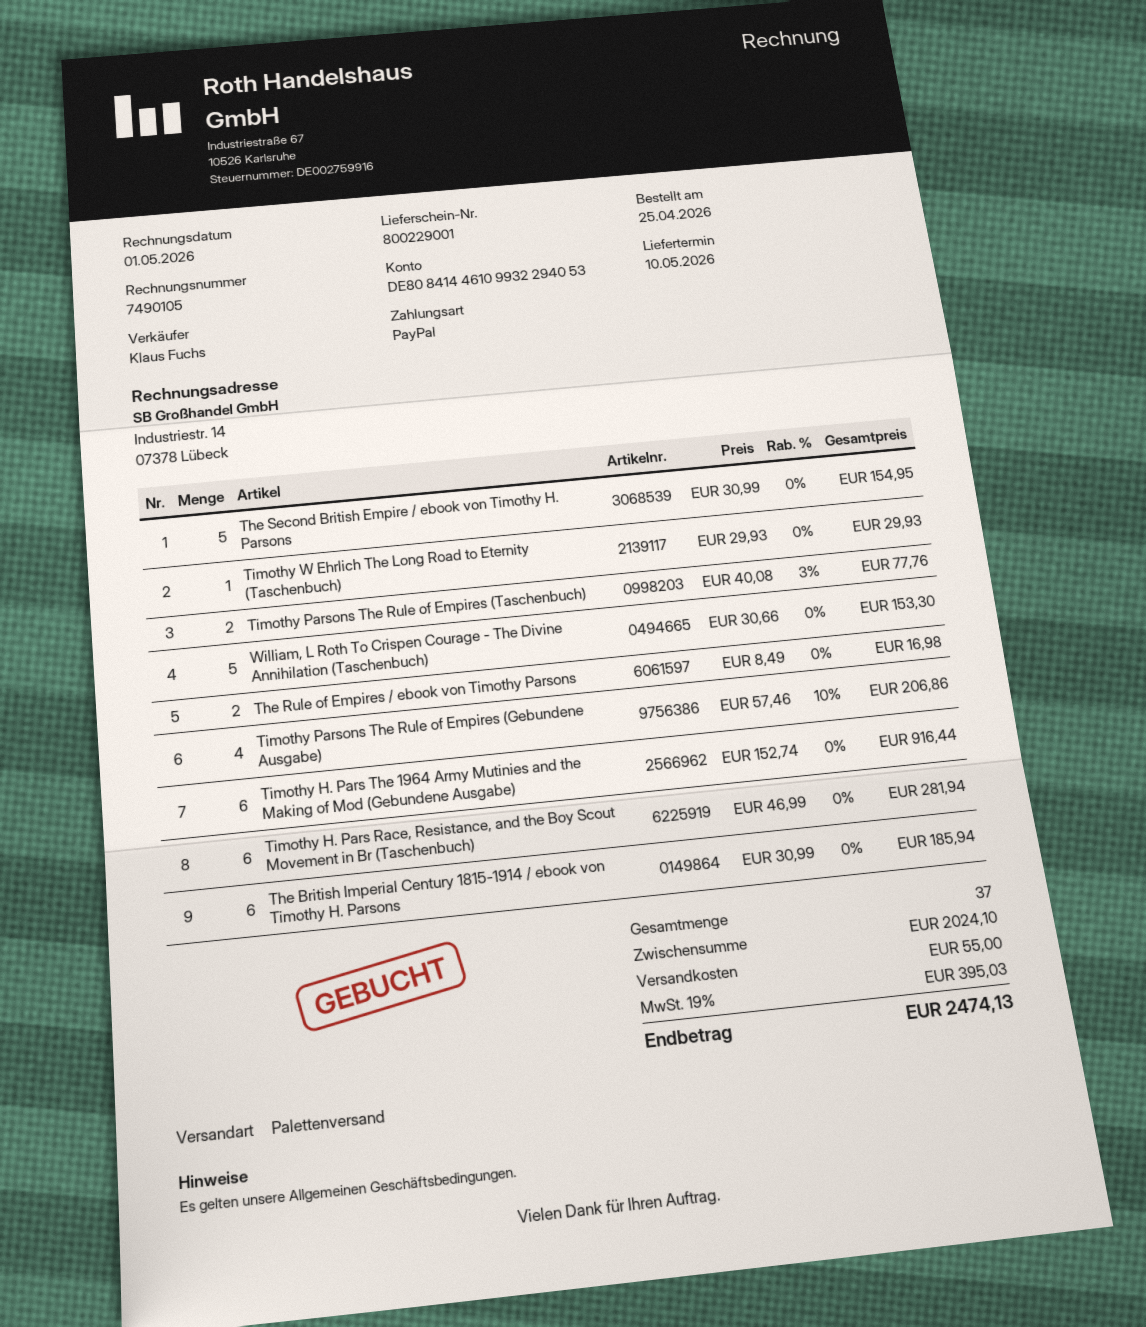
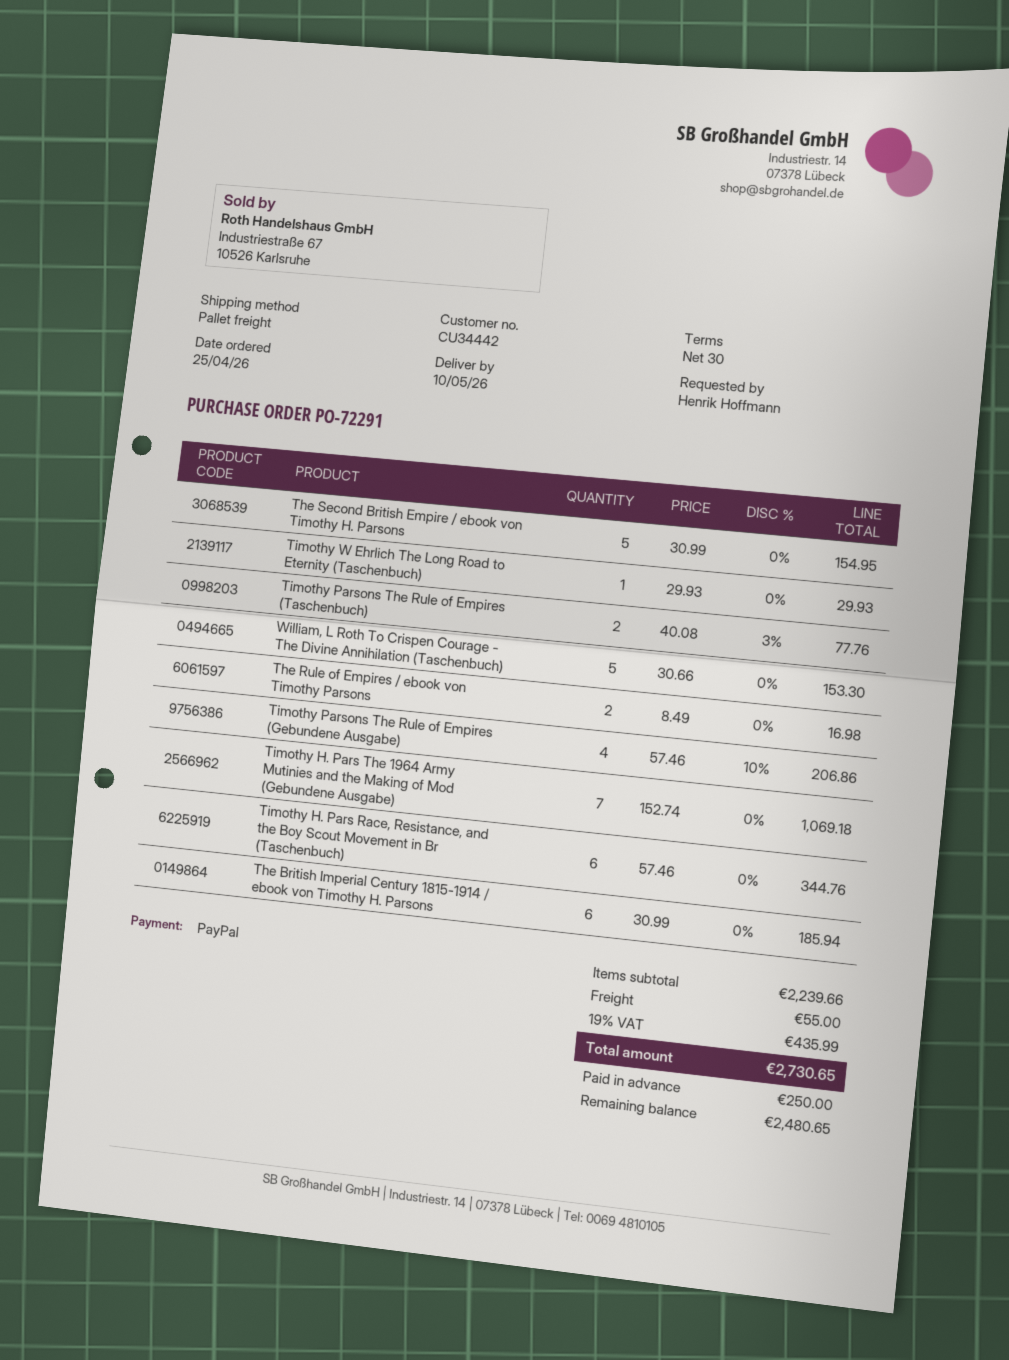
Timothy H. Pars The 1964 Army Mutinies and the Making of Mod (Gebundene Ausgabe): 6 x 152.74 = 916.44 -> 7 x 152.74 = 1069.18
Timothy H. Pars Race, Resistance, and the Boy Scout Movement in Br (Taschenbuch): 6 x 46.99 = 281.94 -> 6 x 57.46 = 344.76
subtotal: 2024.10 -> 2239.66
tax: 19% = 395.03 -> 19% = 435.99
total: 2474.13 -> 2730.65

